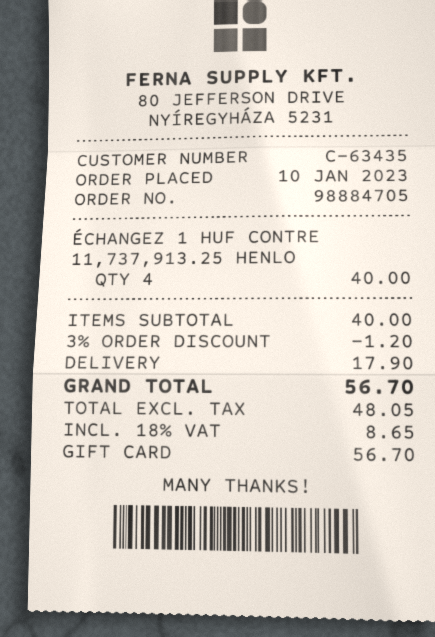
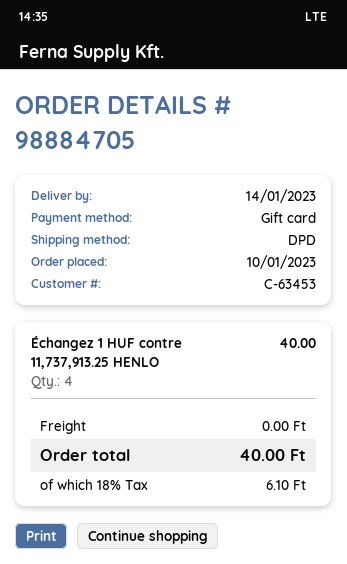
customer number: C-63435 -> C-63453
discount: 3% = 1.20 -> none
shipping: 17.90 -> 0.00
tax: 18% = 8.65 -> 18% = 6.10
total: 56.70 -> 40.00

